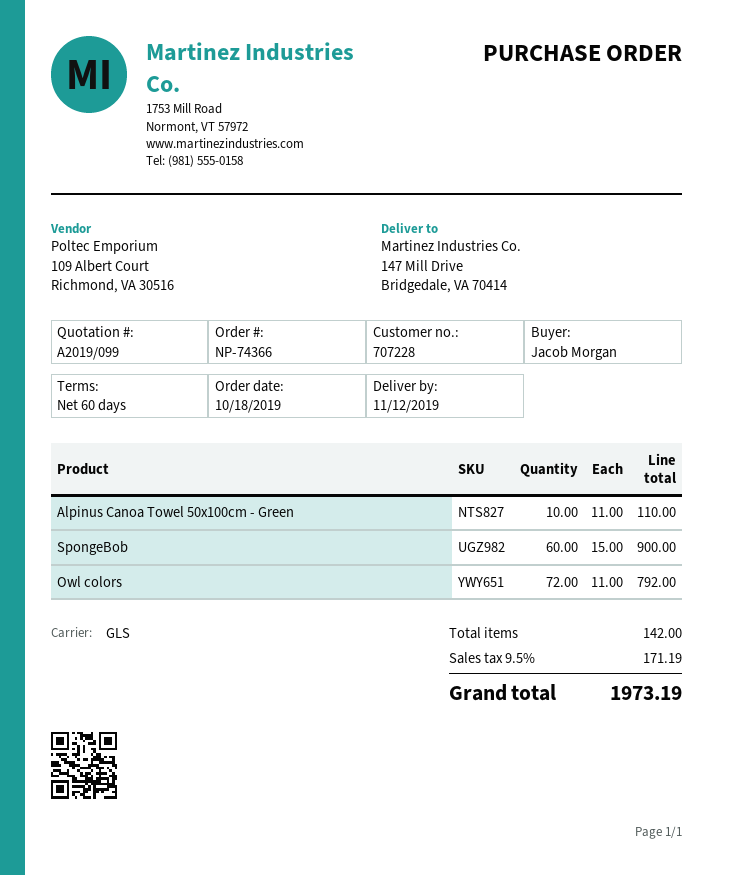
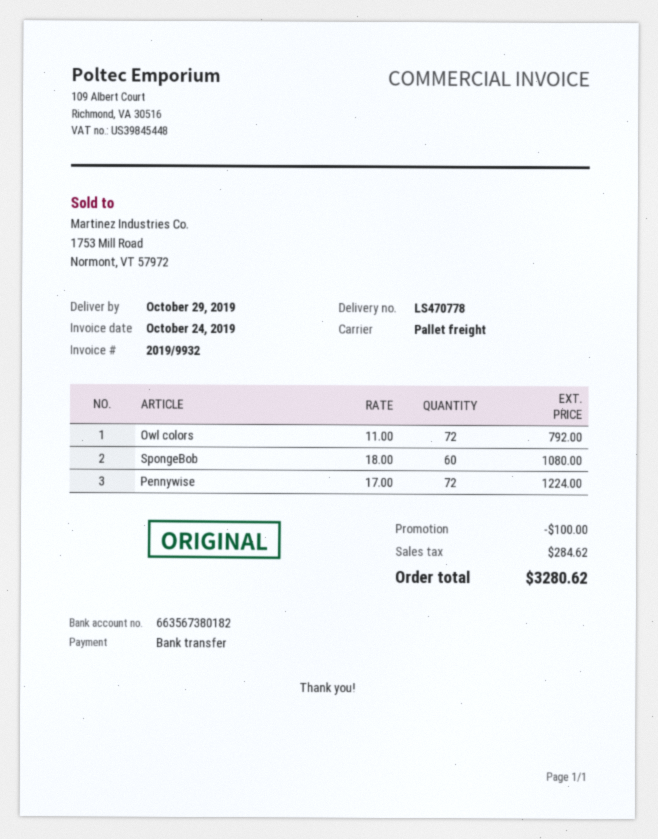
delivery date: 2019-11-12 -> 2019-10-29
shipping method: GLS -> pallet freight
Alpinus Canoa Towel 50x100cm - Green: 10 x 11.00 = 110.00 -> none
SpongeBob: 60 x 15.00 = 900.00 -> 60 x 18.00 = 1080.00
Pennywise: none -> 72 x 17.00 = 1224.00
discount: none -> 100.00
tax: 171.19 -> 284.62
total: 1973.19 -> 3280.62

